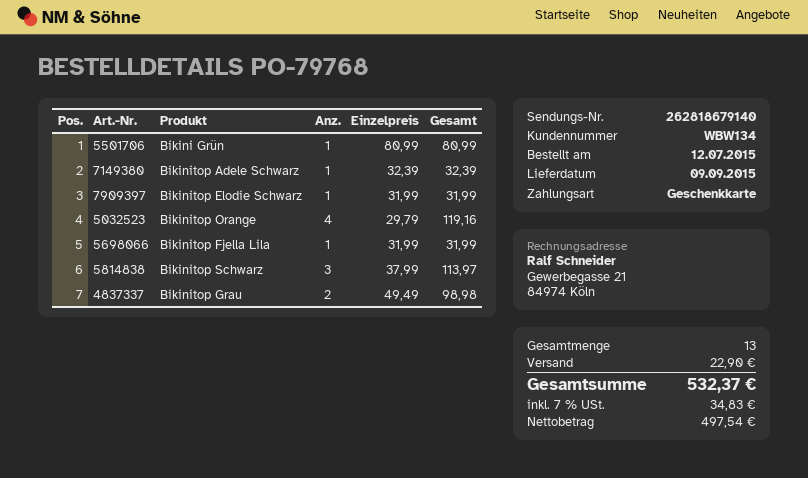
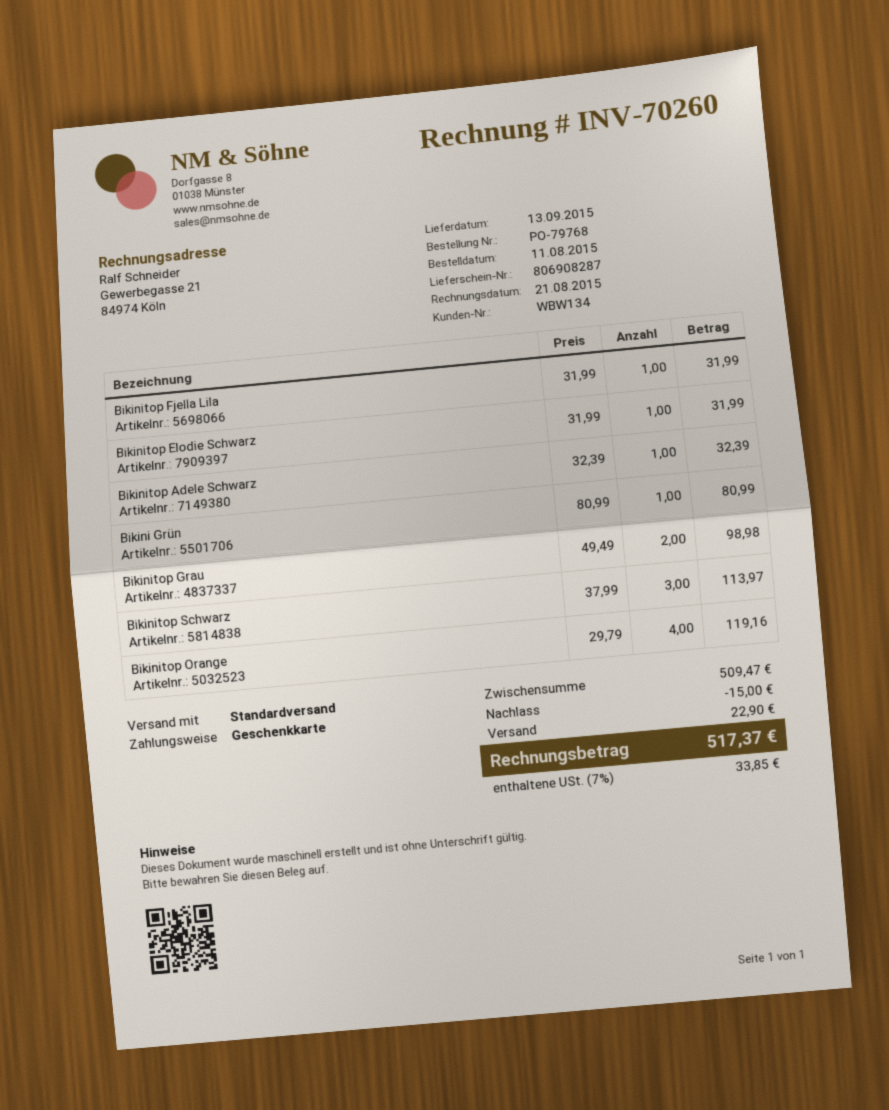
order date: 2015-07-12 -> 2015-08-11
delivery date: 2015-09-09 -> 2015-09-13
discount: none -> 15.00
tax: 7% = 34.83 -> 7% = 33.85
total: 532.37 -> 517.37

